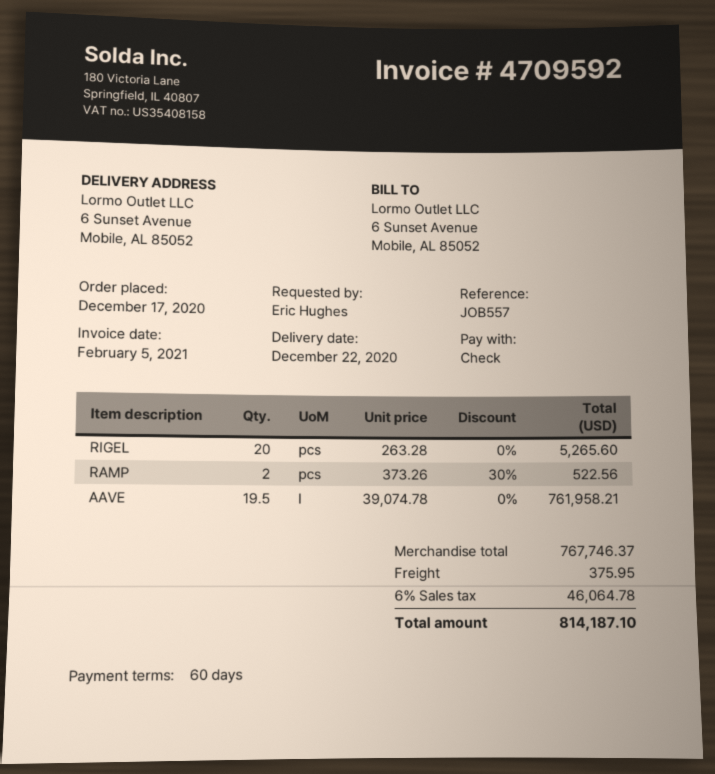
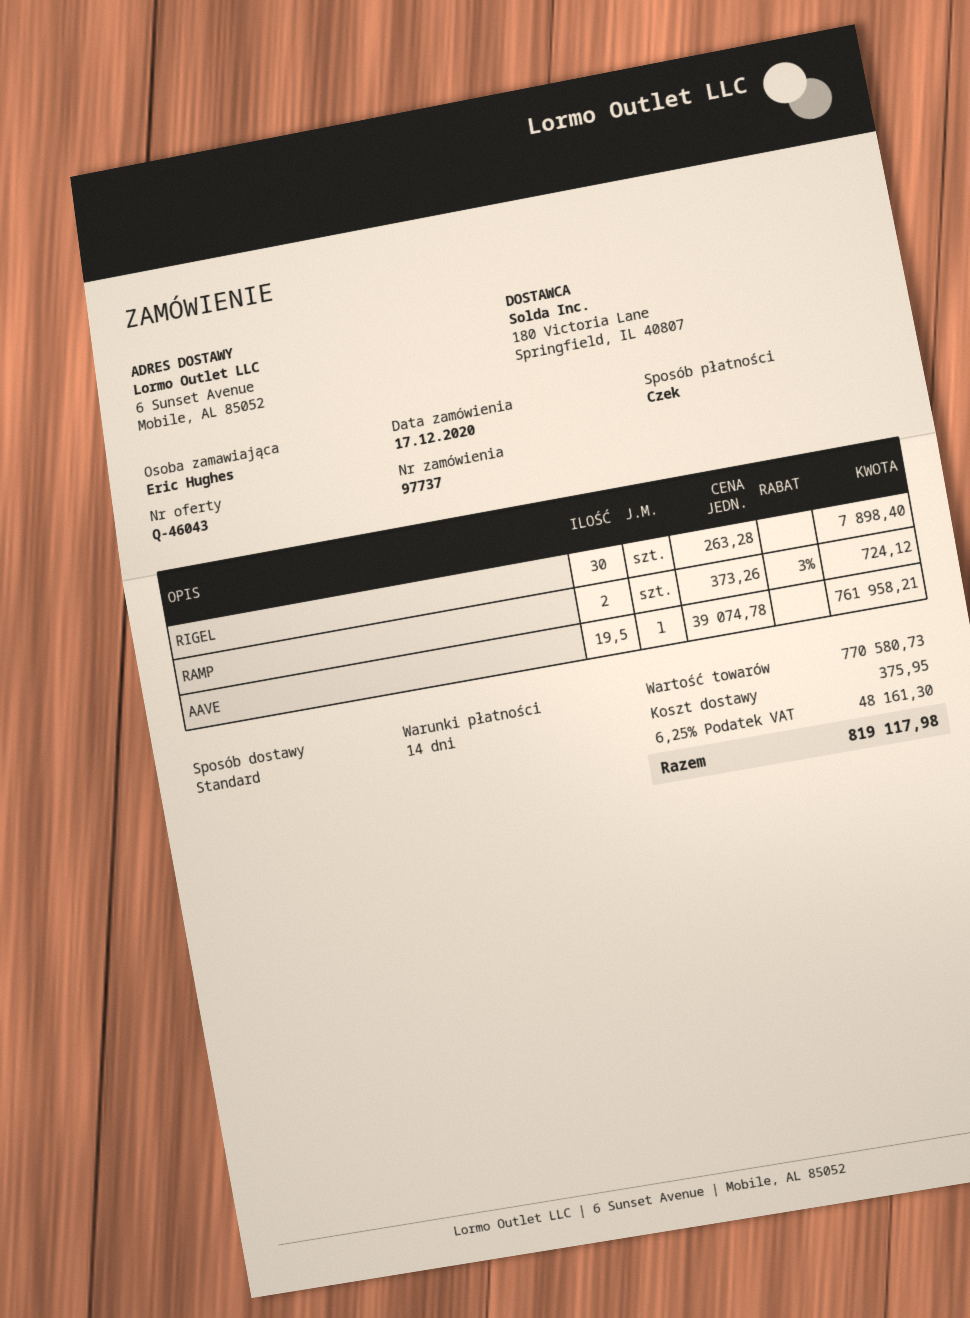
payment terms: 60 days -> 14 days
RIGEL: 20 x 263.28 = 5265.60 -> 30 x 263.28 = 7898.40
RAMP: 2 x 373.26 - 30% = 522.56 -> 2 x 373.26 - 3% = 724.12
subtotal: 767746.37 -> 770580.73
tax: 6% = 46064.78 -> 6.25% = 48161.30
total: 814187.10 -> 819117.98

